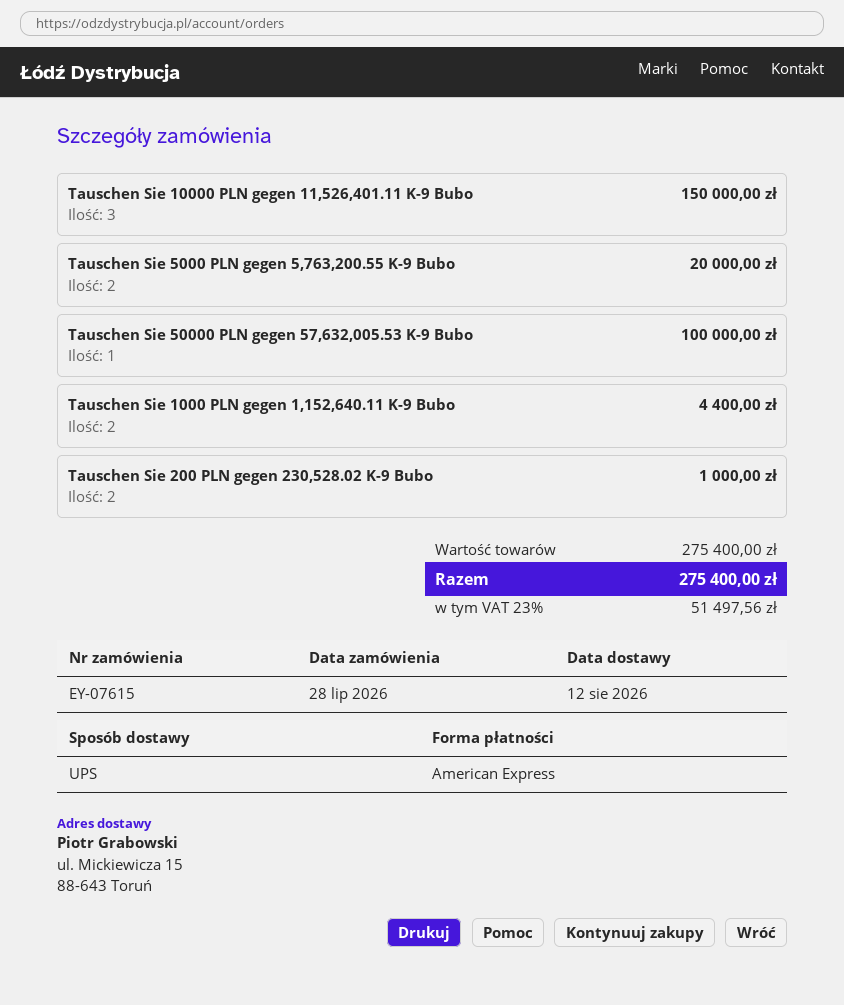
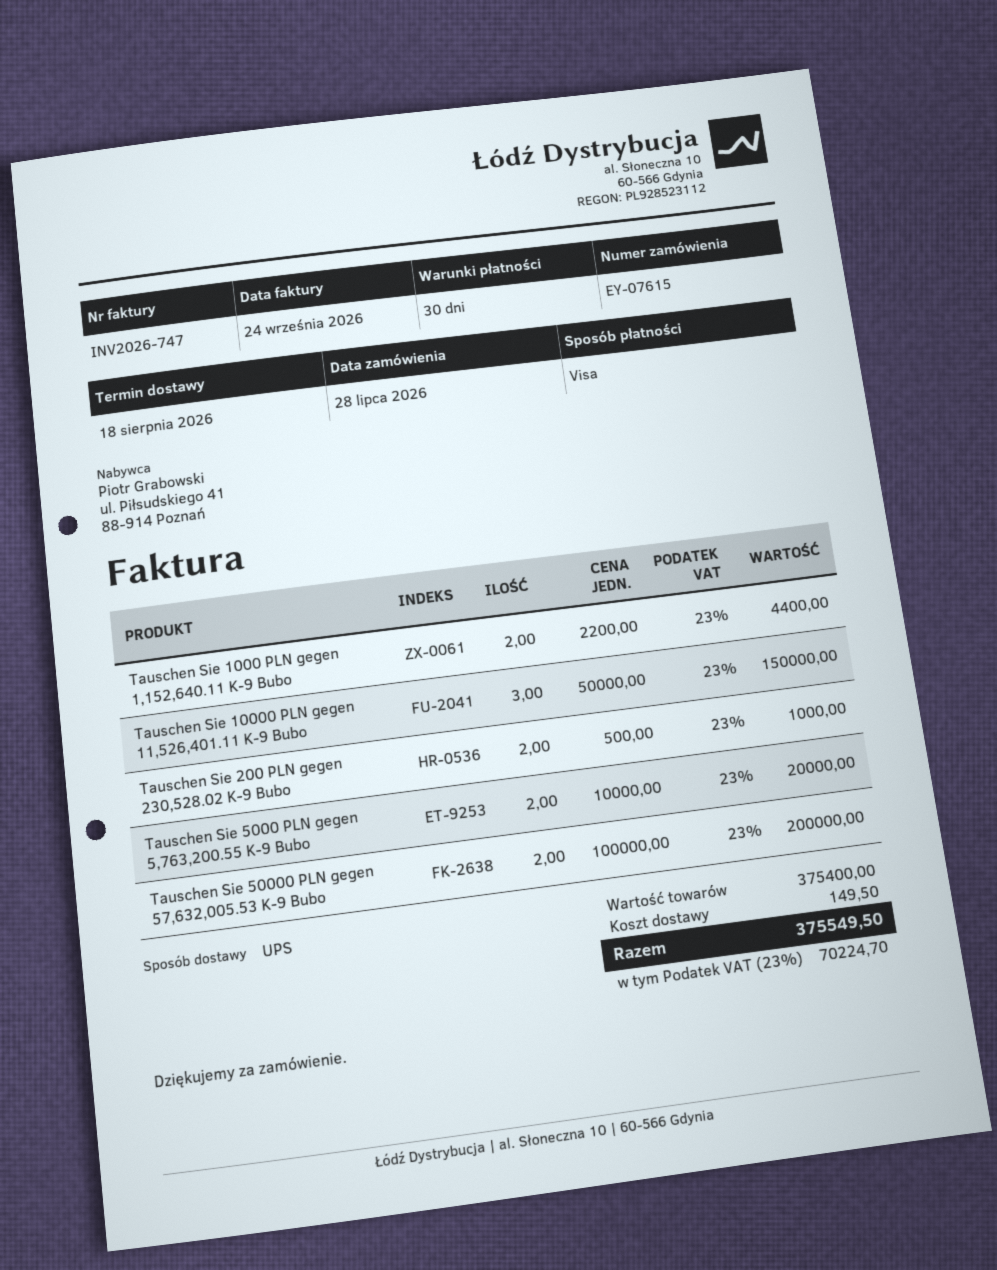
delivery date: 2026-08-12 -> 2026-08-18
payment method: American Express -> Visa
Tauschen Sie 50000 PLN gegen 57,632,005.53 K-9 Bubo: 1 for 100000.00 -> 2 for 200000.00
subtotal: 275400.00 -> 375400.00
shipping: none -> 149.50
tax: 23% = 51497.56 -> 23% = 70224.70
total: 275400.00 -> 375549.50

